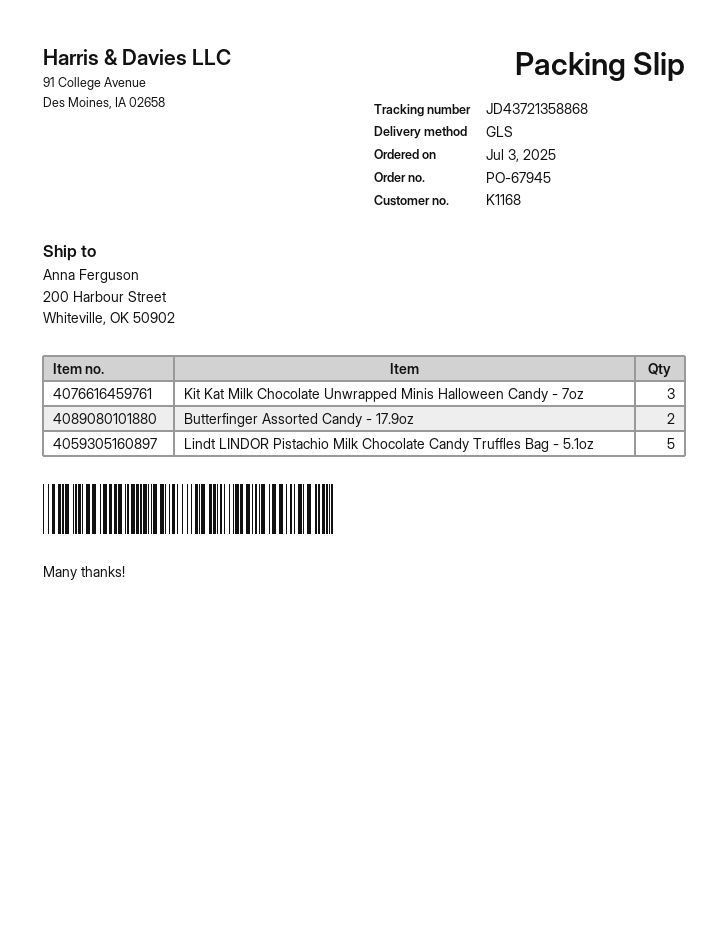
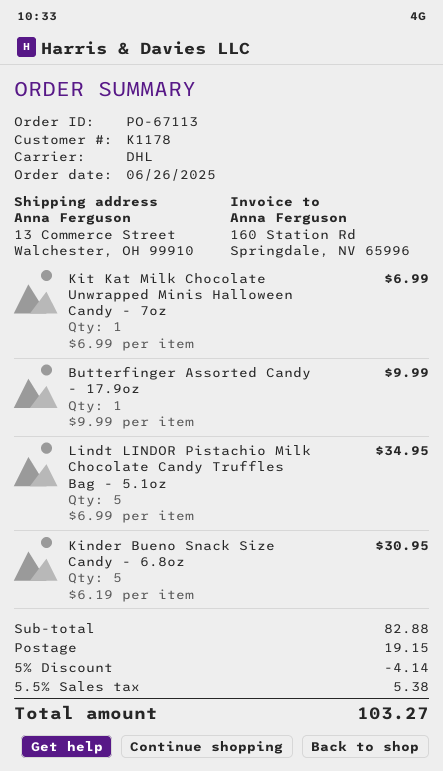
order number: PO-67945 -> PO-67113
order date: 2025-07-03 -> 2025-06-26
customer number: K1168 -> K1178
shipping method: GLS -> DHL
ship to: 200 Harbour Street, Whiteville, OK 50902 -> 13 Commerce Street, Walchester, OH 99910
Kit Kat Milk Chocolate Unwrapped Minis Halloween Candy - 7oz: 3 -> 1
Butterfinger Assorted Candy - 17.9oz: 2 -> 1
Kinder Bueno Snack Size Candy - 6.8oz: none -> 5

